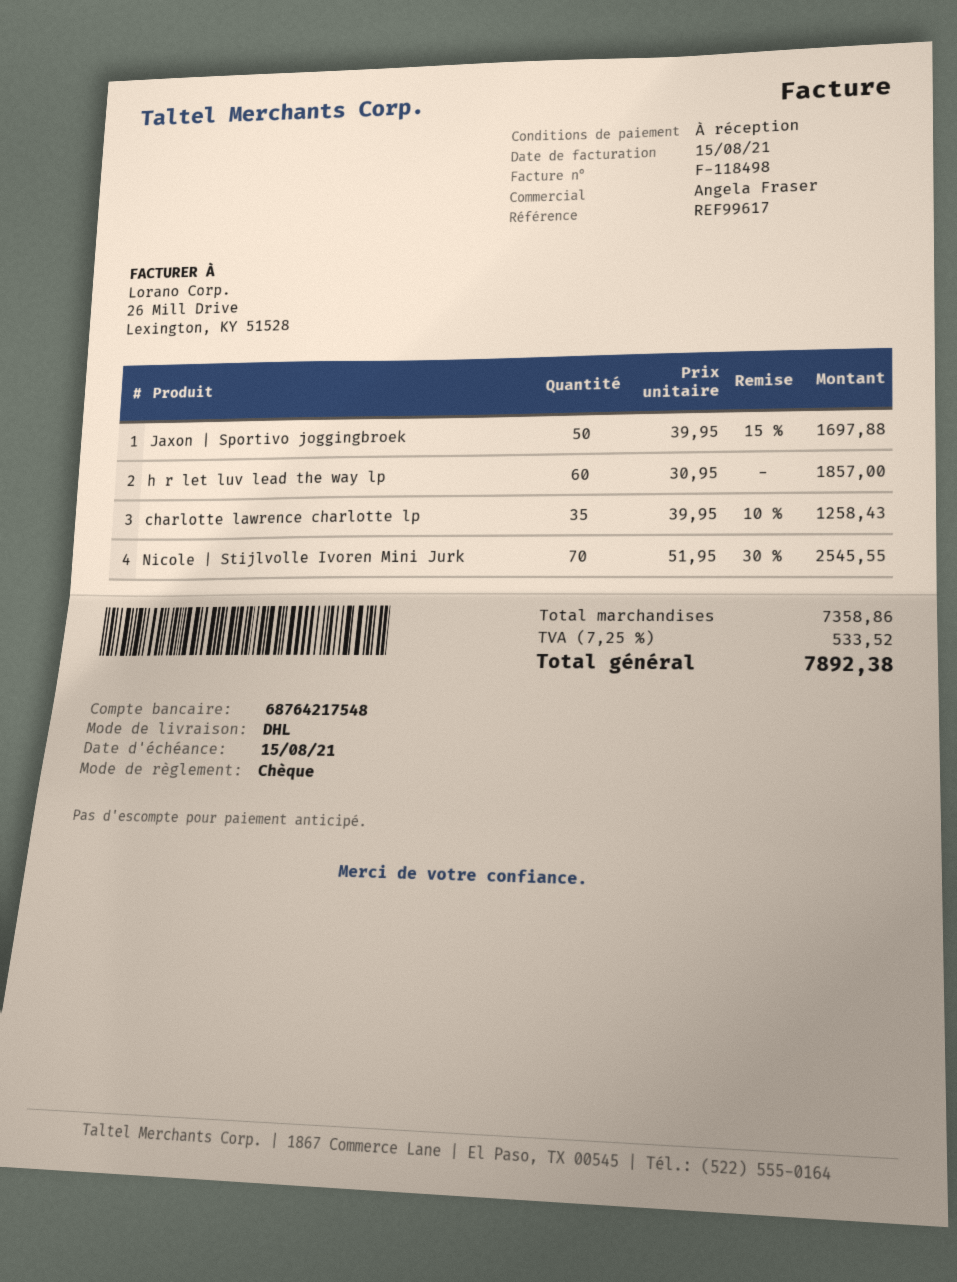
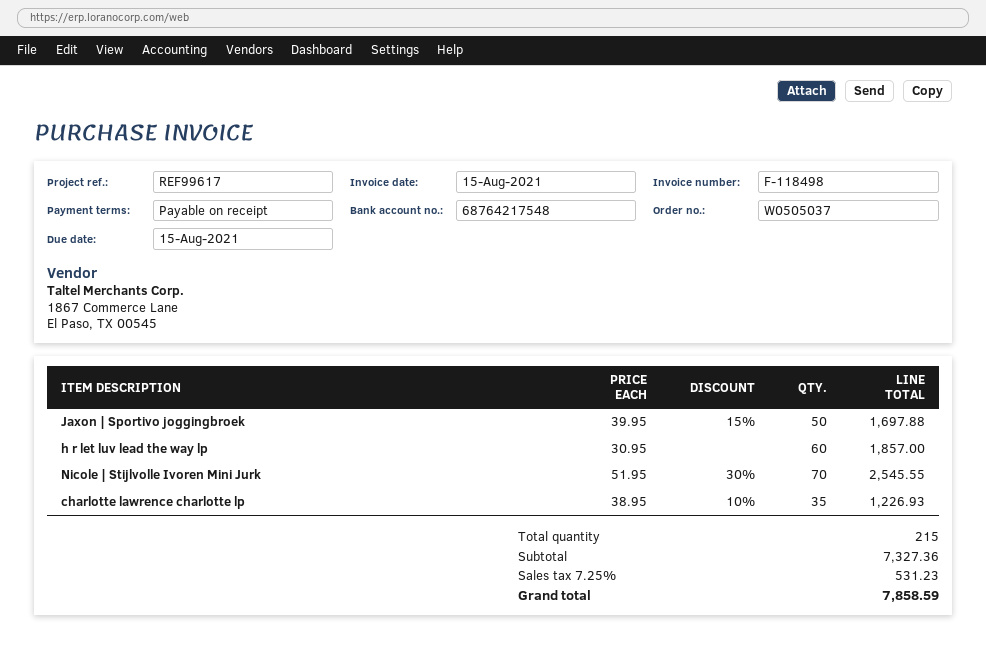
charlotte lawrence charlotte lp: 35 x 39.95 - 10% = 1258.43 -> 35 x 38.95 - 10% = 1226.93
subtotal: 7358.86 -> 7327.36
tax: 7.25% = 533.52 -> 7.25% = 531.23
total: 7892.38 -> 7858.59

